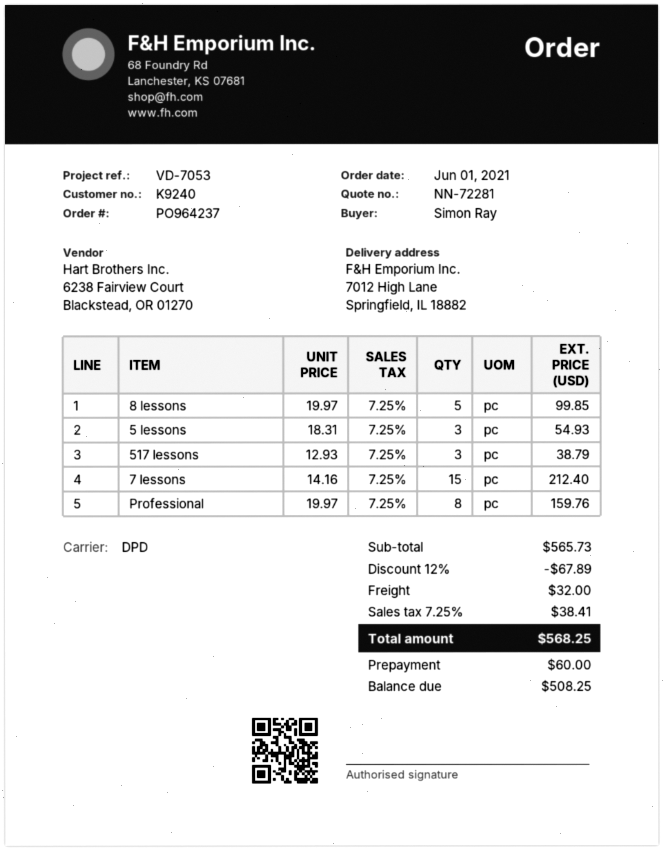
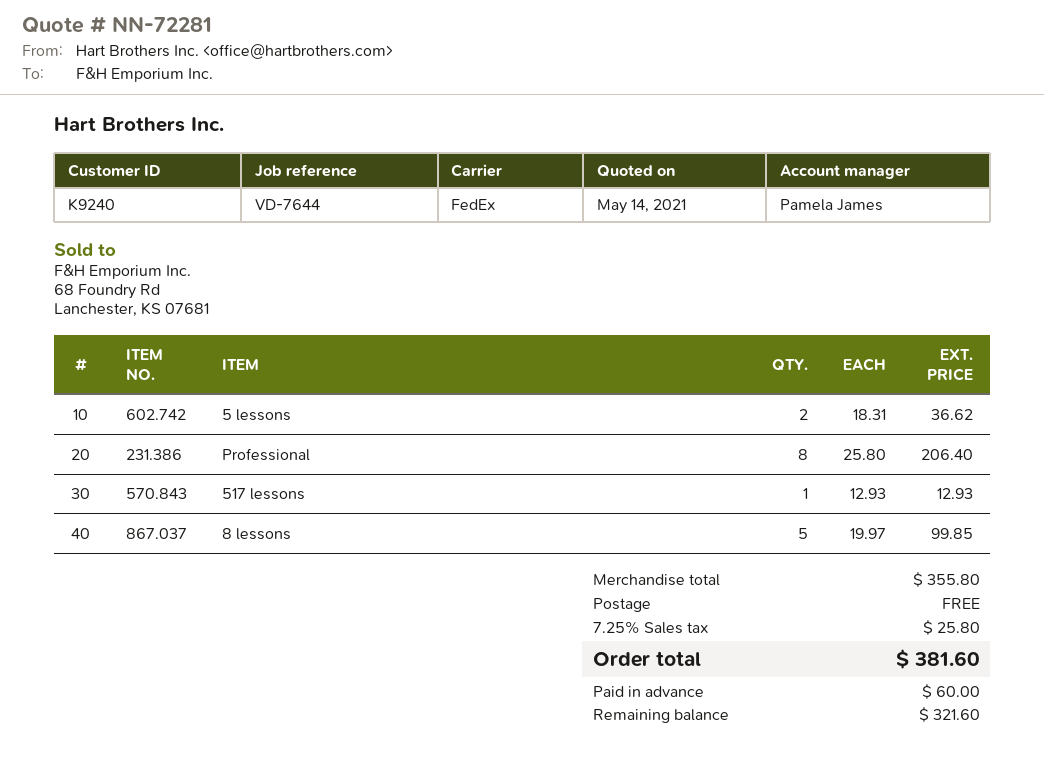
reference: VD-7053 -> VD-7644
shipping method: DPD -> FedEx
5 lessons: 3 x 18.31 = 54.93 -> 2 x 18.31 = 36.62
517 lessons: 3 x 12.93 = 38.79 -> 1 x 12.93 = 12.93
7 lessons: 15 x 14.16 = 212.40 -> none
Professional: 8 x 19.97 = 159.76 -> 8 x 25.80 = 206.40
subtotal: 565.73 -> 355.80
discount: 12% = 67.89 -> none
shipping: 32.00 -> 0.00
tax: 7.25% = 38.41 -> 7.25% = 25.80
total: 568.25 -> 381.60
balance: 508.25 -> 321.60

